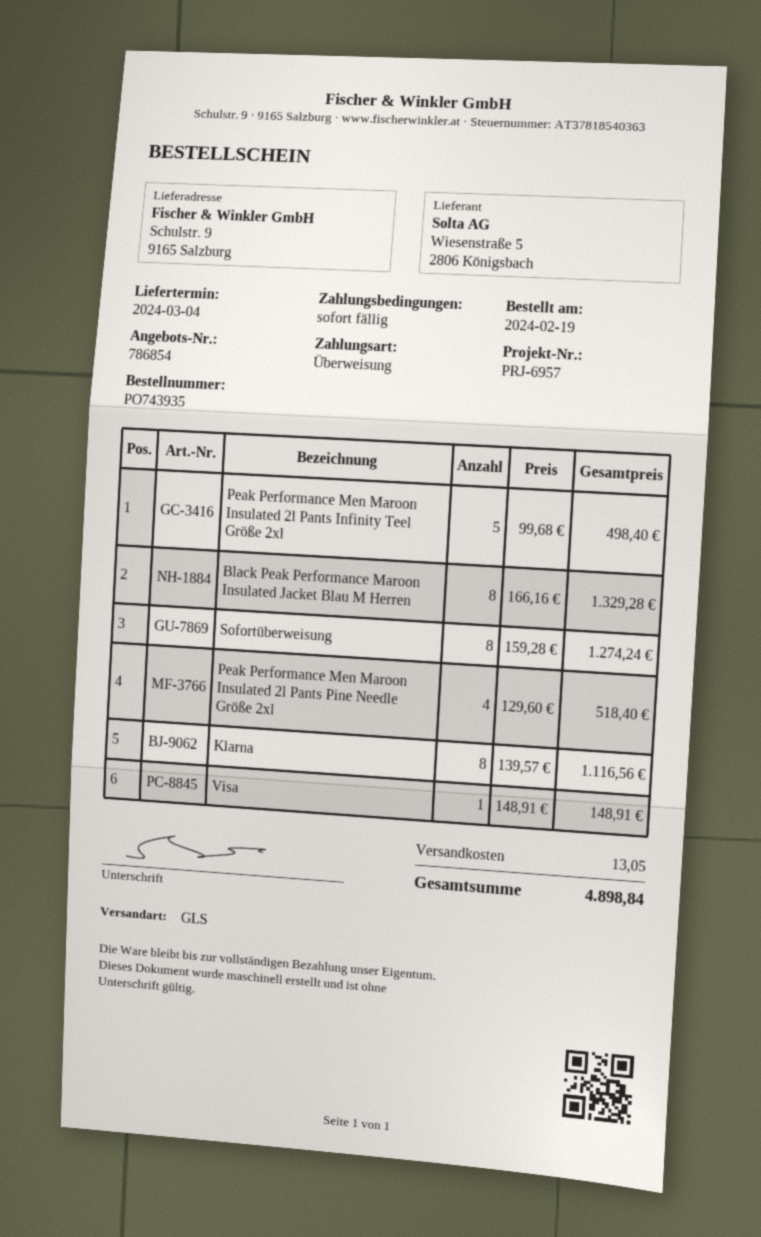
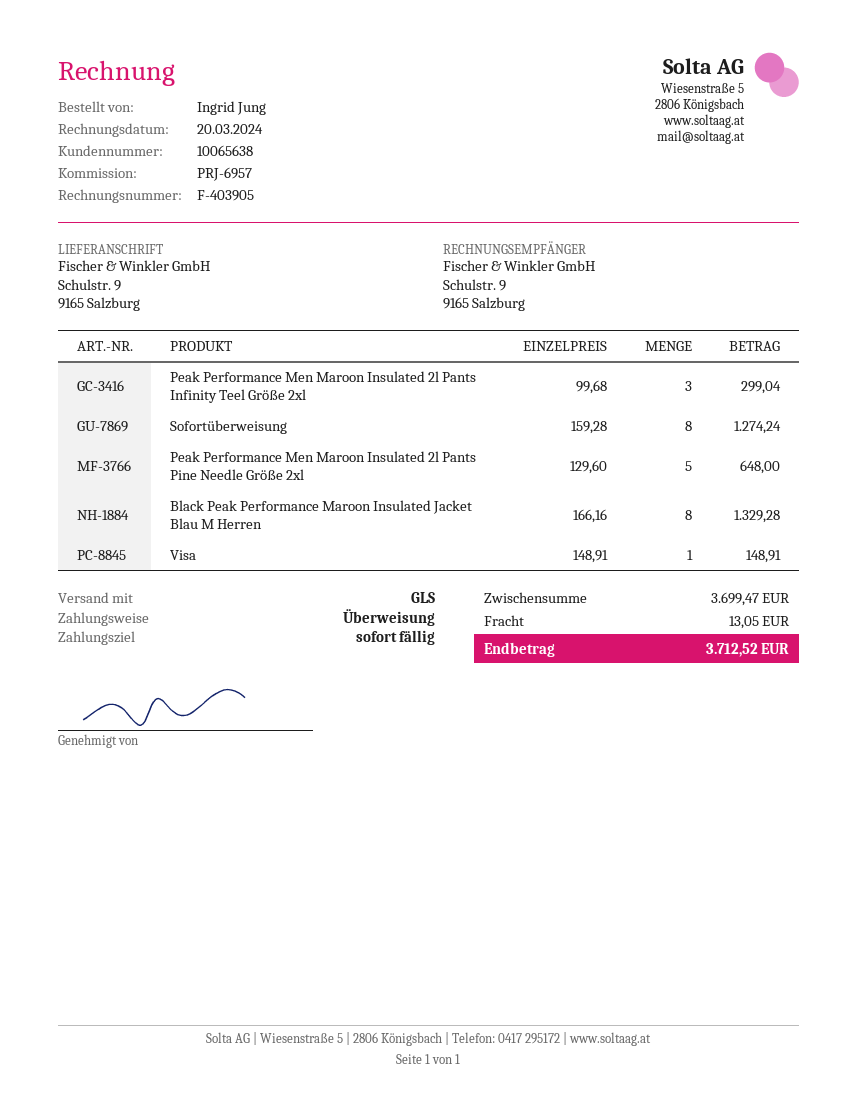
Peak Performance Men Maroon Insulated 2l Pants Infinity Teel Größe 2xl: 5 x 99.68 = 498.40 -> 3 x 99.68 = 299.04
Peak Performance Men Maroon Insulated 2l Pants Pine Needle Größe 2xl: 4 x 129.60 = 518.40 -> 5 x 129.60 = 648.00
Klarna: 8 x 139.57 = 1116.56 -> none
total: 4898.84 -> 3712.52

